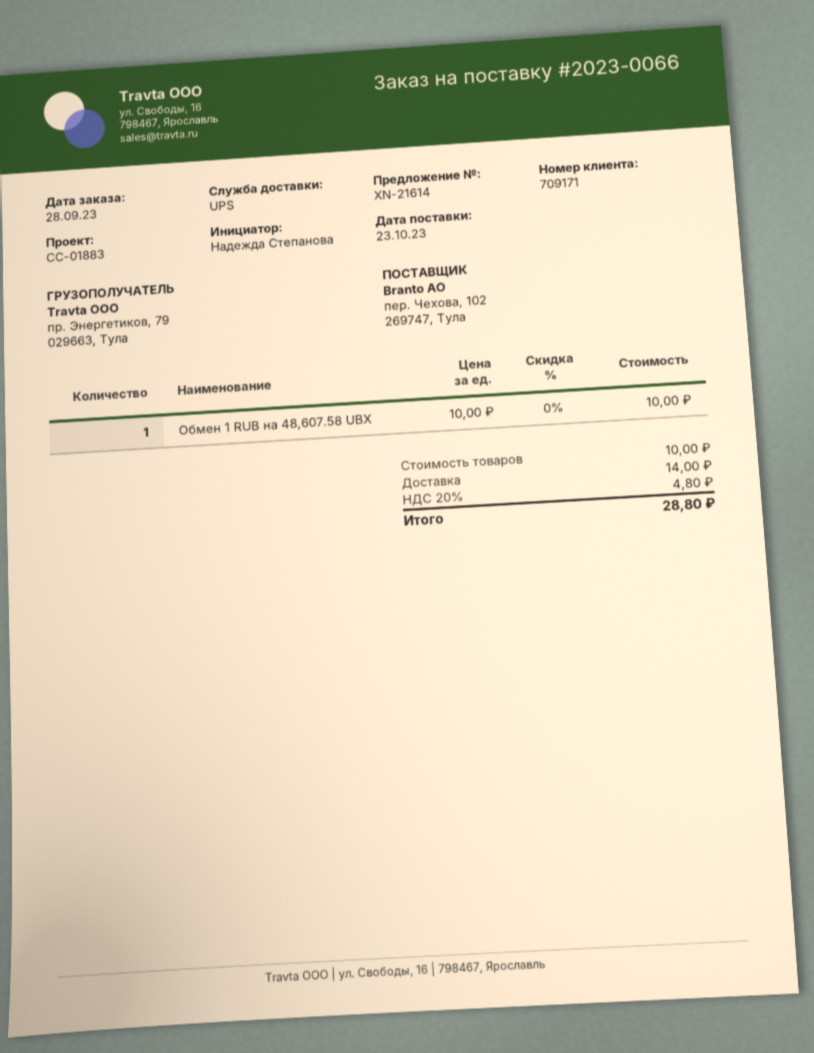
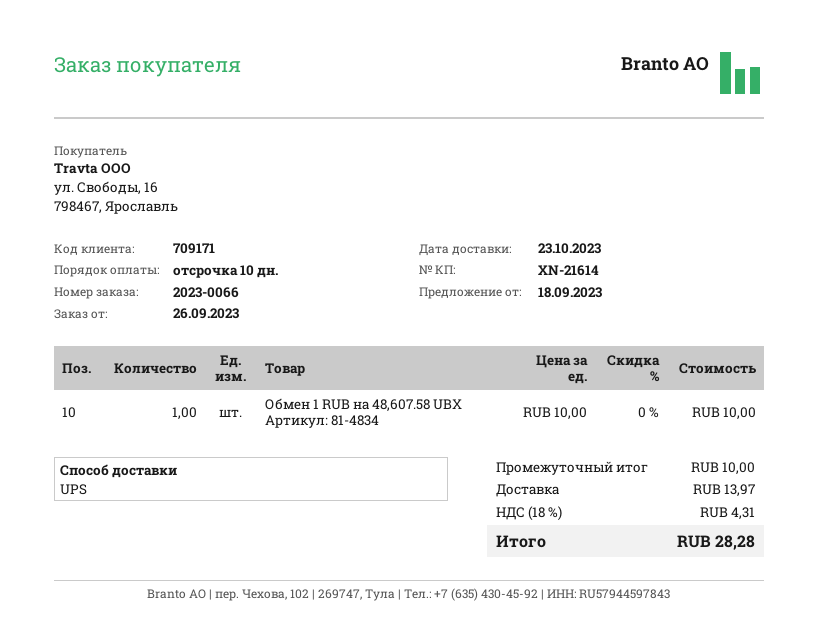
order date: 2023-09-28 -> 2023-09-26
shipping: 14.00 -> 13.97
tax: 20% = 4.80 -> 18% = 4.31
total: 28.80 -> 28.28

